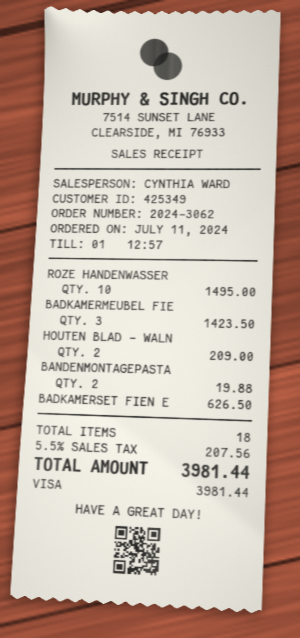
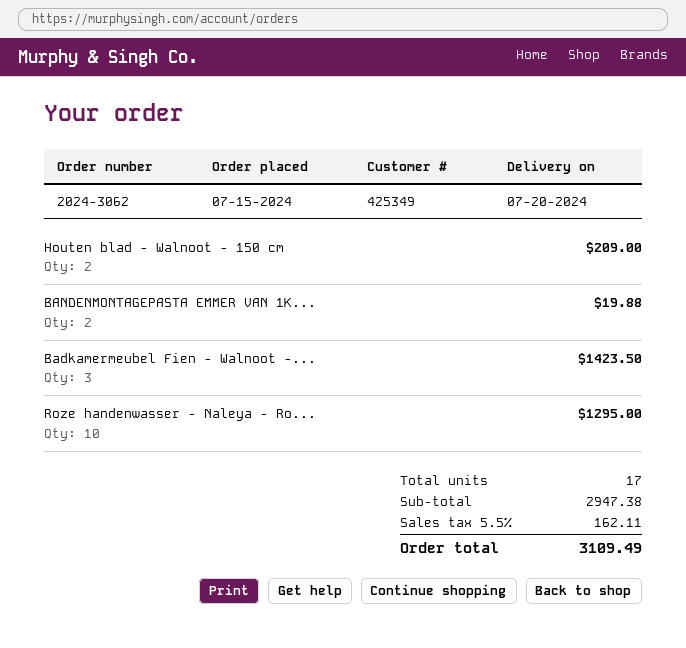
order date: 2024-07-11 -> 2024-07-15
ROZE HANDENWASSER: 10 for 1495.00 -> 10 for 1295.00
BADKAMERSET FIEN E: 1 for 626.50 -> none
total quantity: 18 -> 17
tax: 5.5% = 207.56 -> 5.5% = 162.11
total: 3981.44 -> 3109.49

